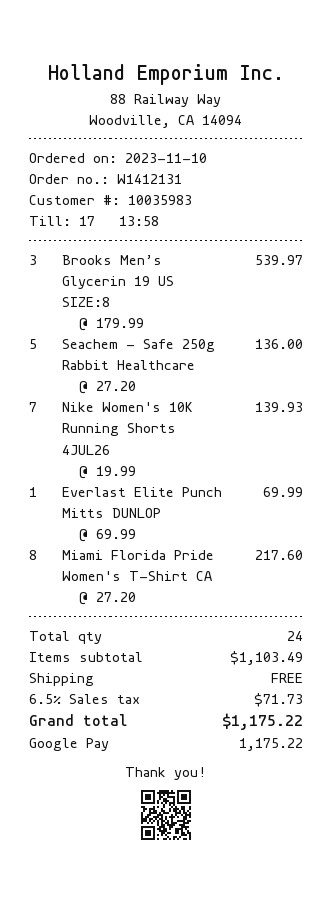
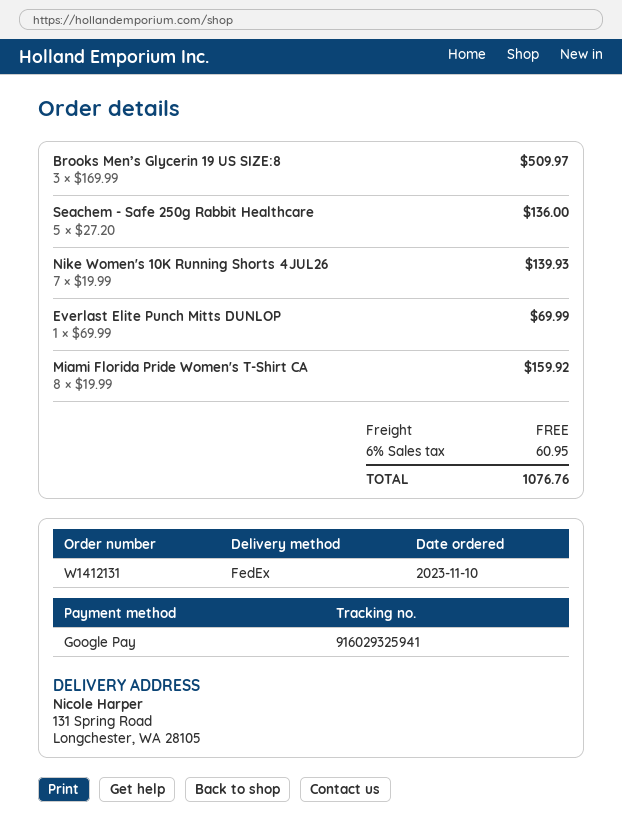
Brooks Men’s Glycerin 19 US SIZE:8: 3 x 179.99 = 539.97 -> 3 x 169.99 = 509.97
Miami Florida Pride Women's T-Shirt CA: 8 x 27.20 = 217.60 -> 8 x 19.99 = 159.92
tax: 6.5% = 71.73 -> 6% = 60.95
total: 1175.22 -> 1076.76

